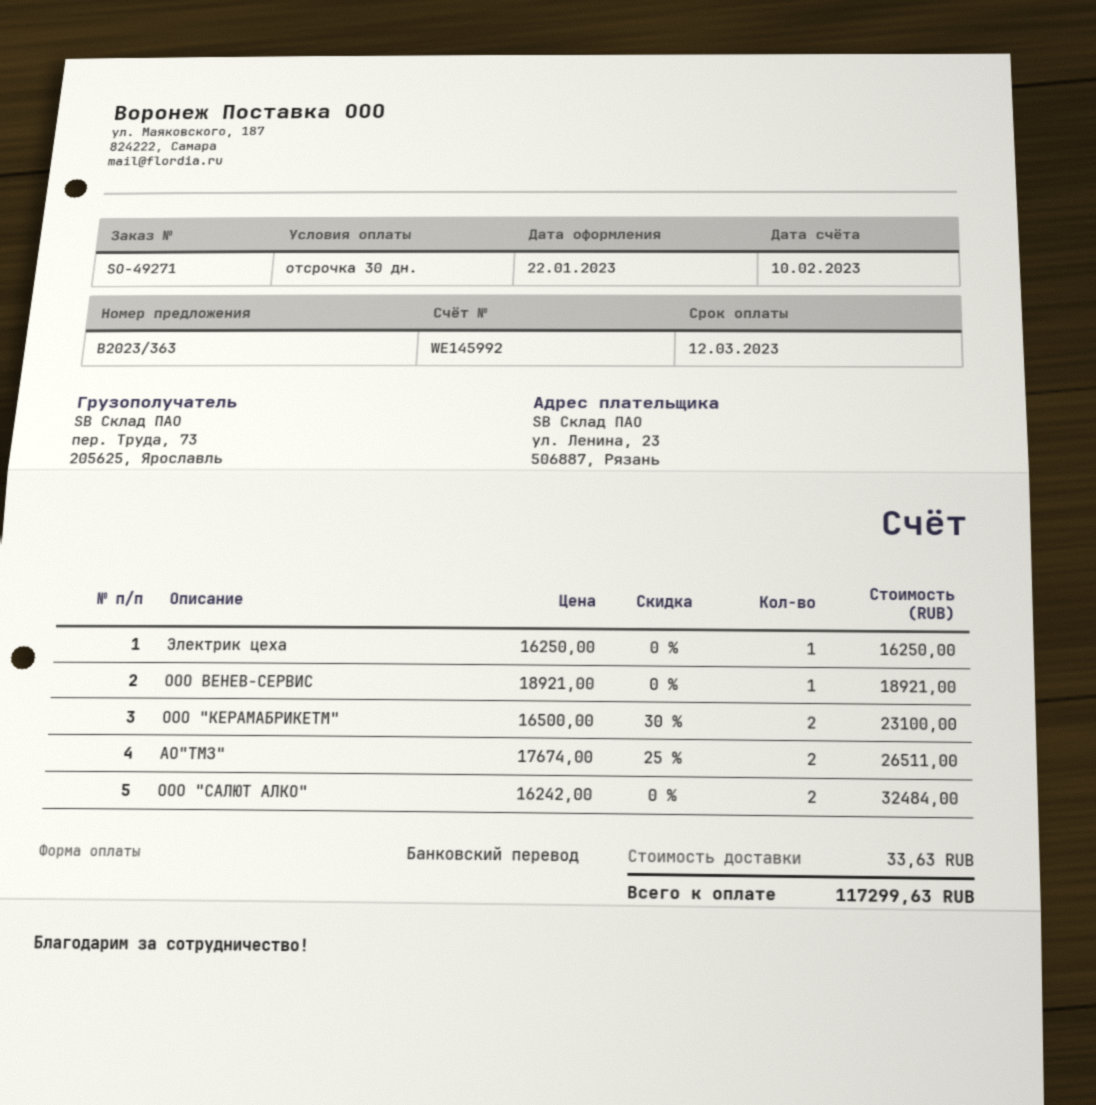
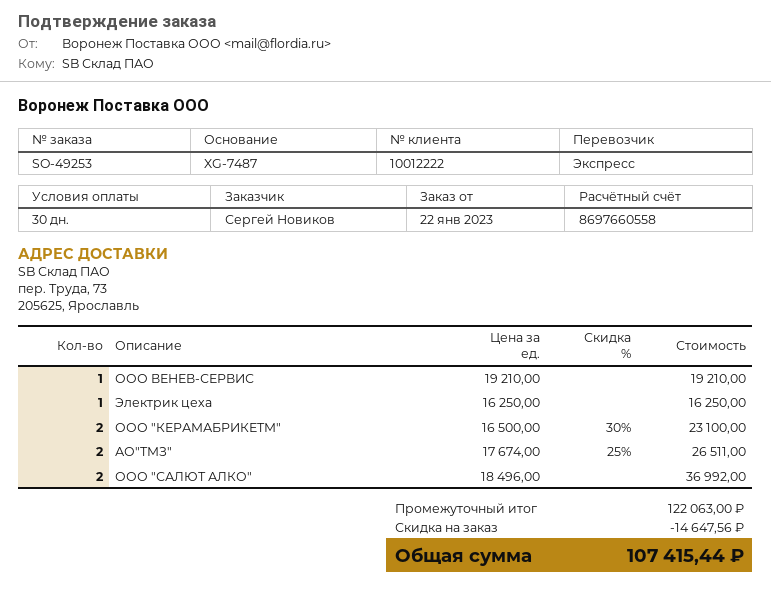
order number: SO-49271 -> SO-49253
ООО ВЕНЕВ-СЕРВИС: 1 x 18921.00 = 18921.00 -> 1 x 19210.00 = 19210.00
ООО "САЛЮТ АЛКО": 2 x 16242.00 = 32484.00 -> 2 x 18496.00 = 36992.00
discount: none -> 14647.56
shipping: 33.63 -> none
total: 117299.63 -> 107415.44

